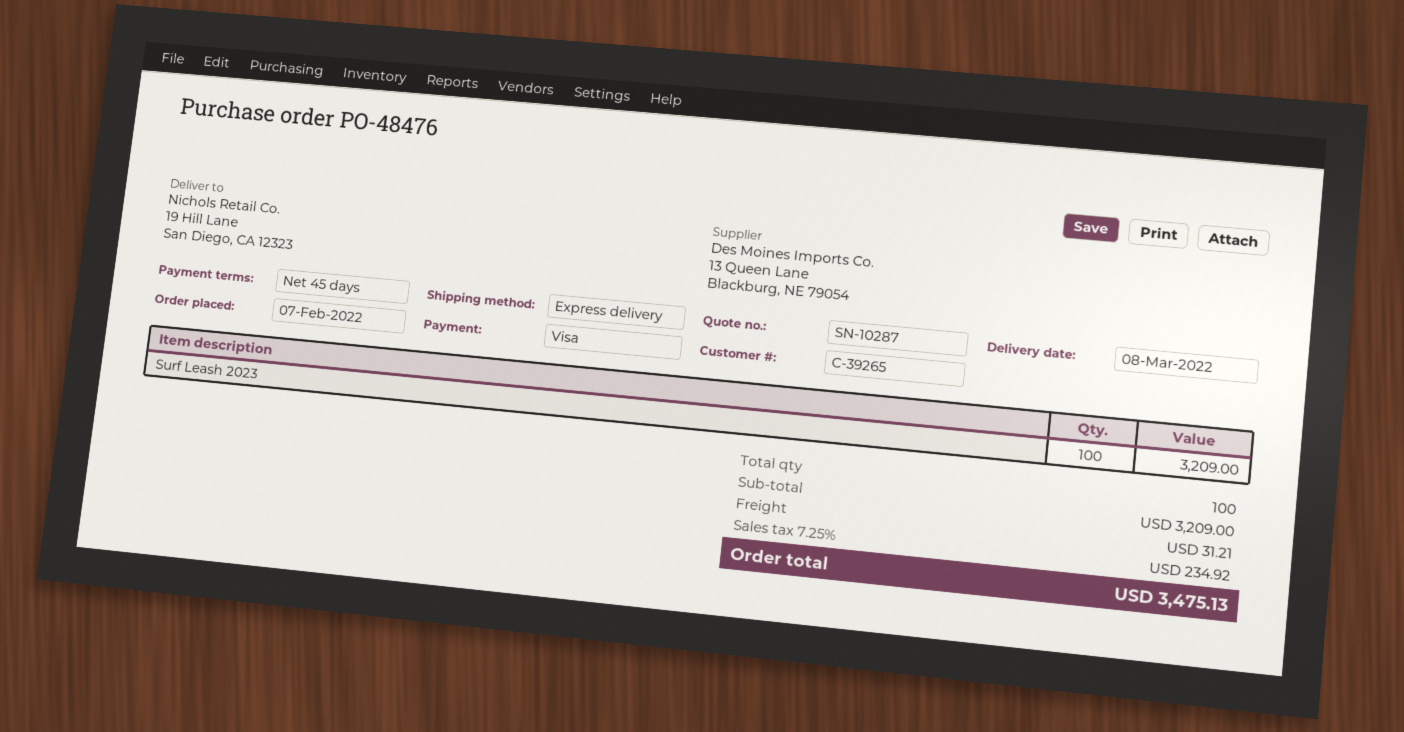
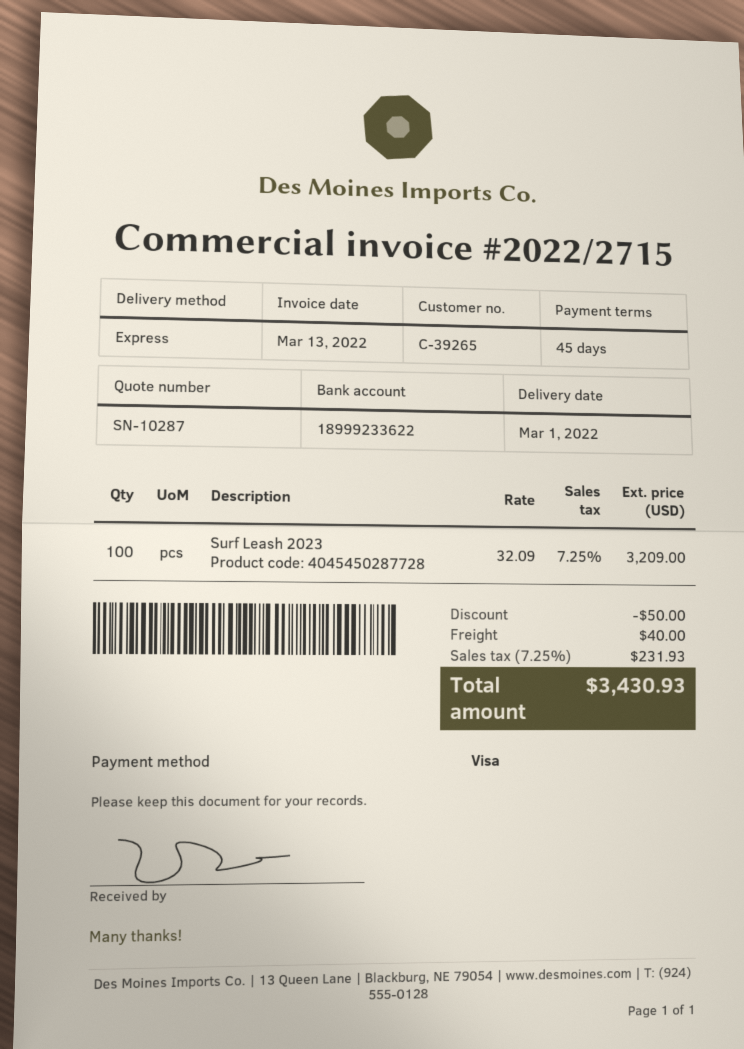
delivery date: 2022-03-08 -> 2022-03-01
discount: none -> 50.00
shipping: 31.21 -> 40.00
tax: 7.25% = 234.92 -> 7.25% = 231.93
total: 3475.13 -> 3430.93

